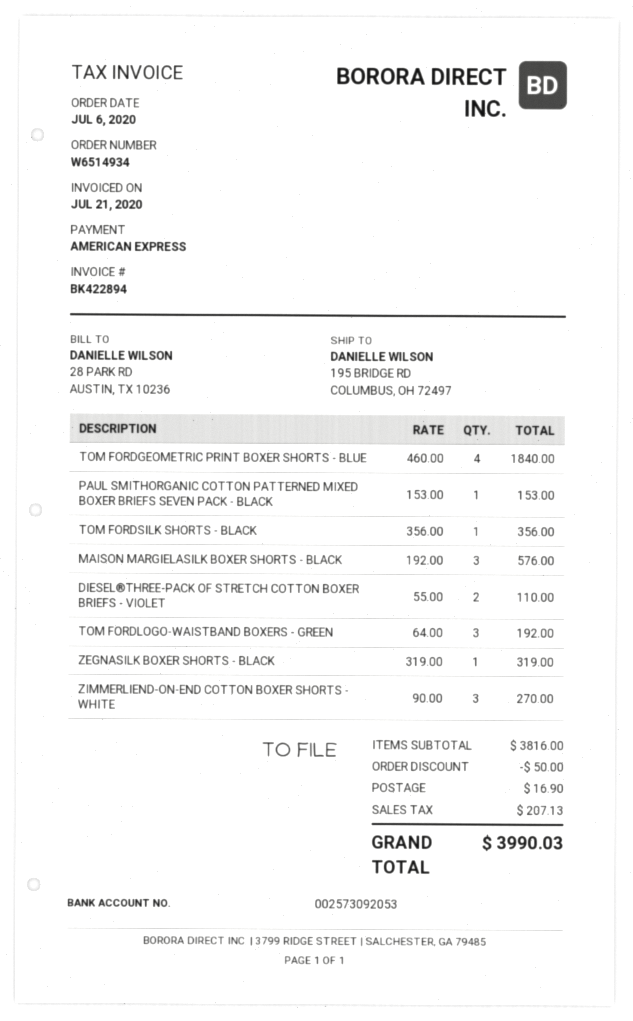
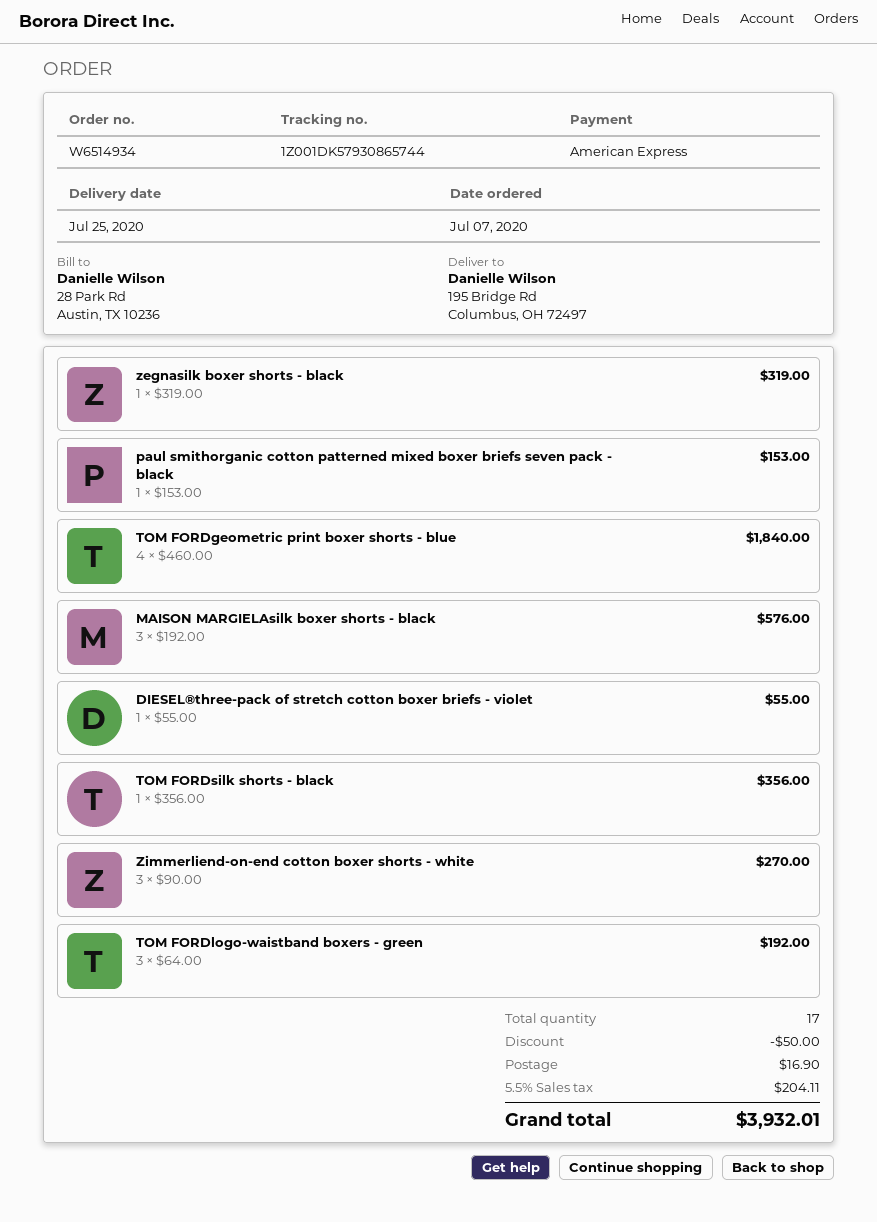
order date: 2020-07-06 -> 2020-07-07
DIESEL®THREE-PACK OF STRETCH COTTON BOXER BRIEFS - VIOLET: 2 x 55.00 = 110.00 -> 1 x 55.00 = 55.00
tax: 207.13 -> 204.11
total: 3990.03 -> 3932.01

